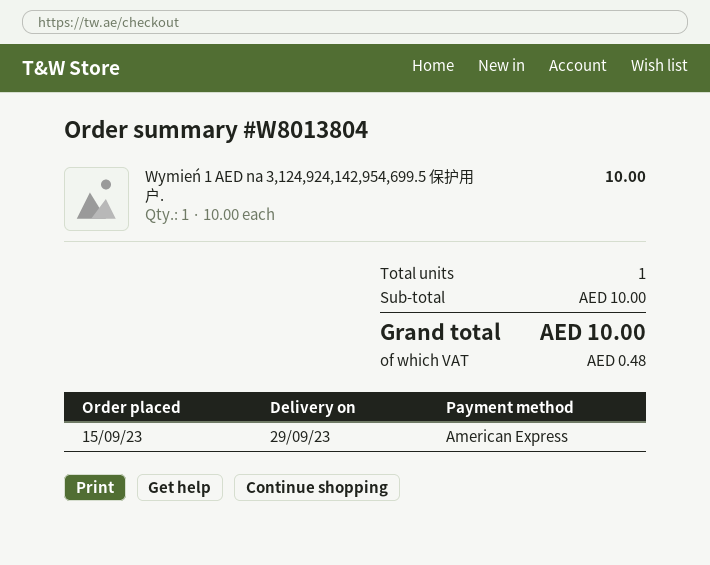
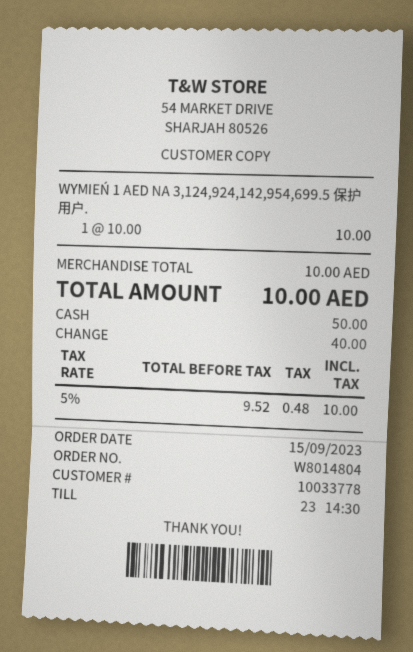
order number: W8013804 -> W8014804
payment method: American Express -> cash

